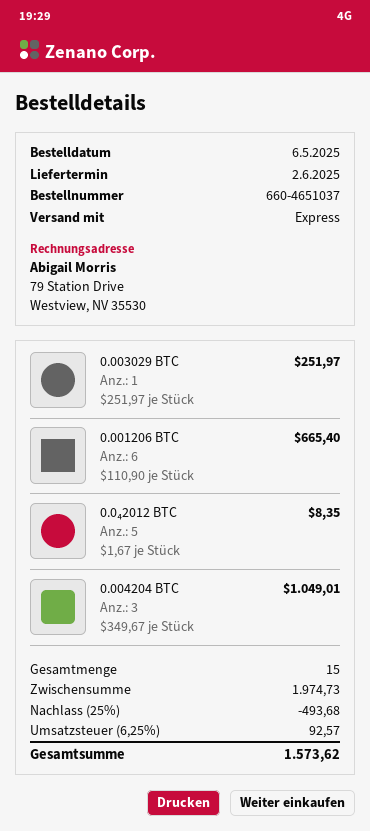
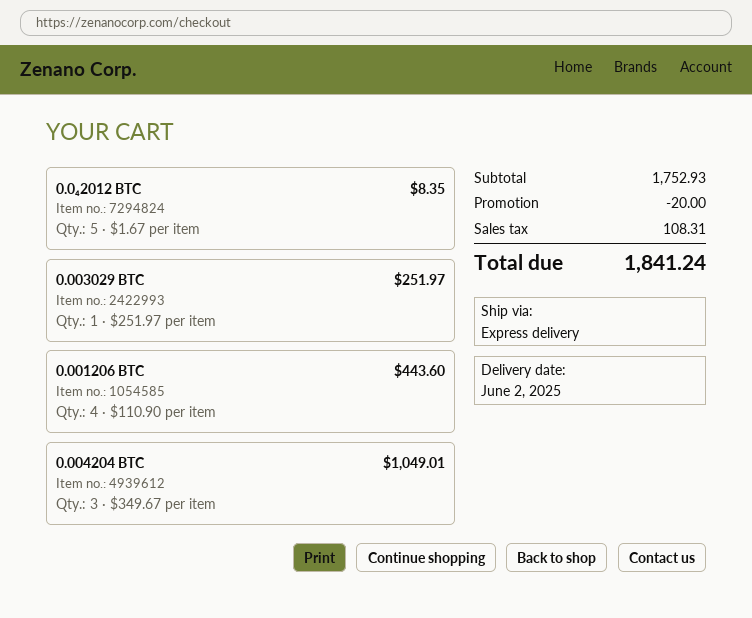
0.001206 BTC: 6 x 110.90 = 665.40 -> 4 x 110.90 = 443.60
subtotal: 1974.73 -> 1752.93
discount: 493.68 -> 20.00
tax: 92.57 -> 108.31
total: 1573.62 -> 1841.24

